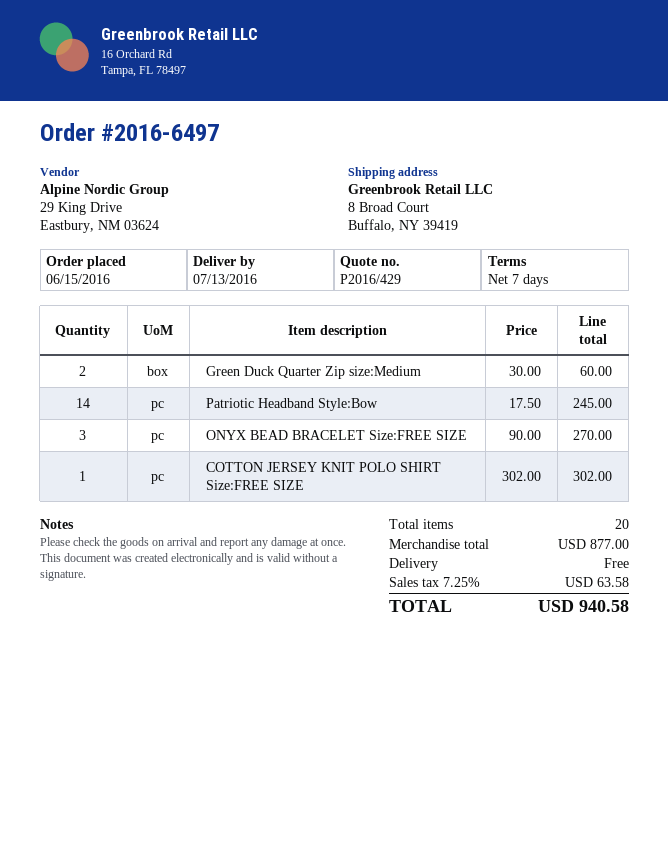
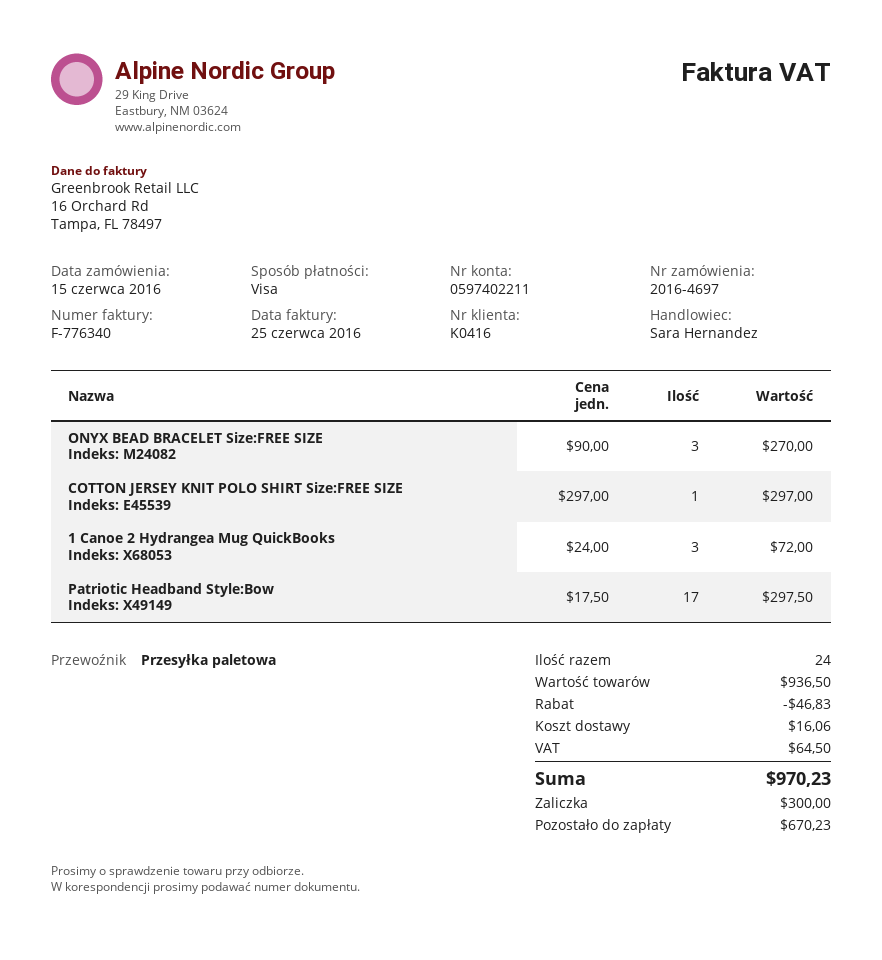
order number: 2016-6497 -> 2016-4697
Green Duck Quarter Zip size:Medium: 2 x 30.00 = 60.00 -> none
Patriotic Headband Style:Bow: 14 x 17.50 = 245.00 -> 17 x 17.50 = 297.50
COTTON JERSEY KNIT POLO SHIRT Size:FREE SIZE: 1 x 302.00 = 302.00 -> 1 x 297.00 = 297.00
1 Canoe 2 Hydrangea Mug QuickBooks: none -> 3 x 24.00 = 72.00
total quantity: 20 -> 24
subtotal: 877.00 -> 936.50
discount: none -> 46.83
shipping: 0.00 -> 16.06
tax: 63.58 -> 64.50
total: 940.58 -> 970.23

